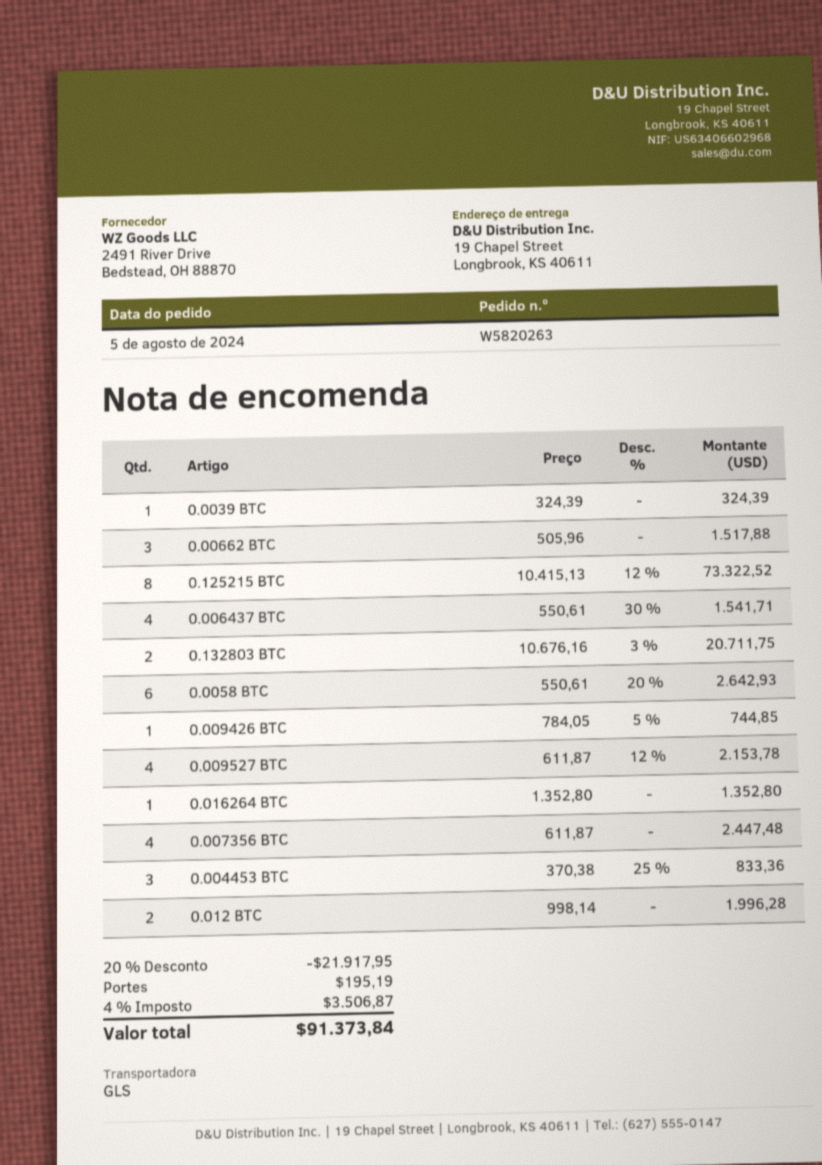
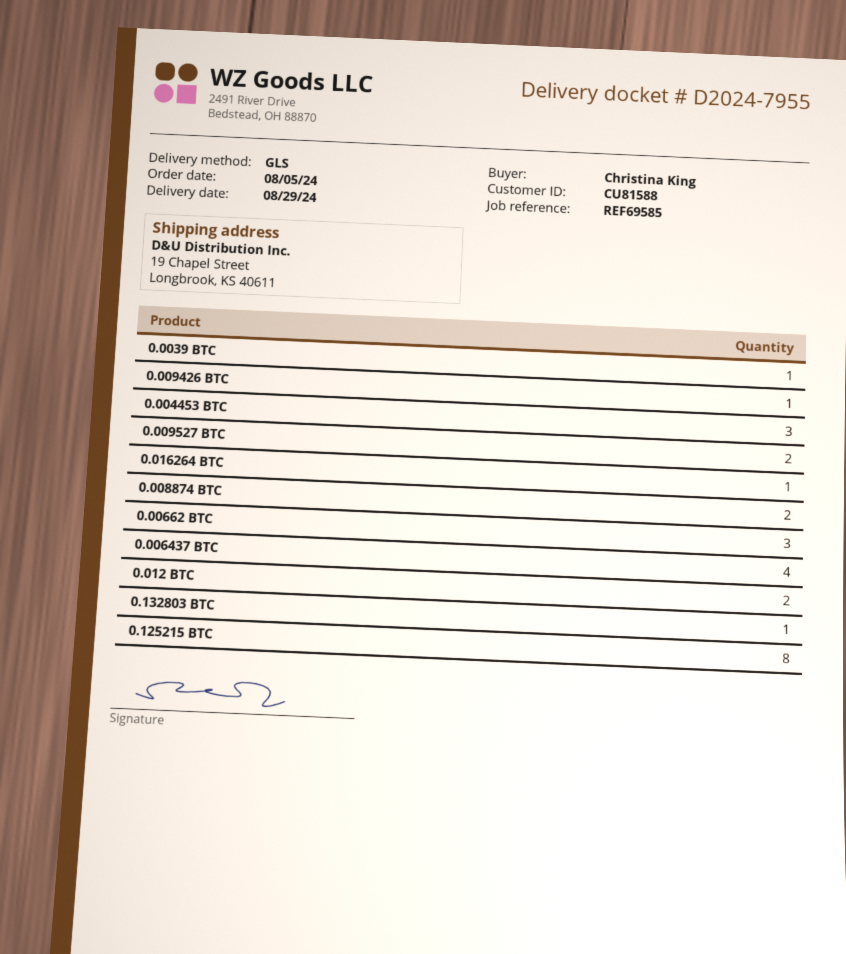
0.132803 BTC: 2 -> 1
0.0058 BTC: 6 -> none
0.009527 BTC: 4 -> 2
0.007356 BTC: 4 -> none
0.008874 BTC: none -> 2

